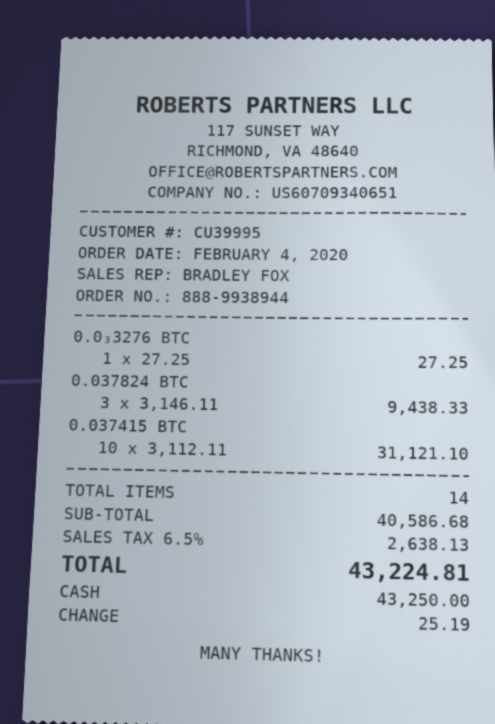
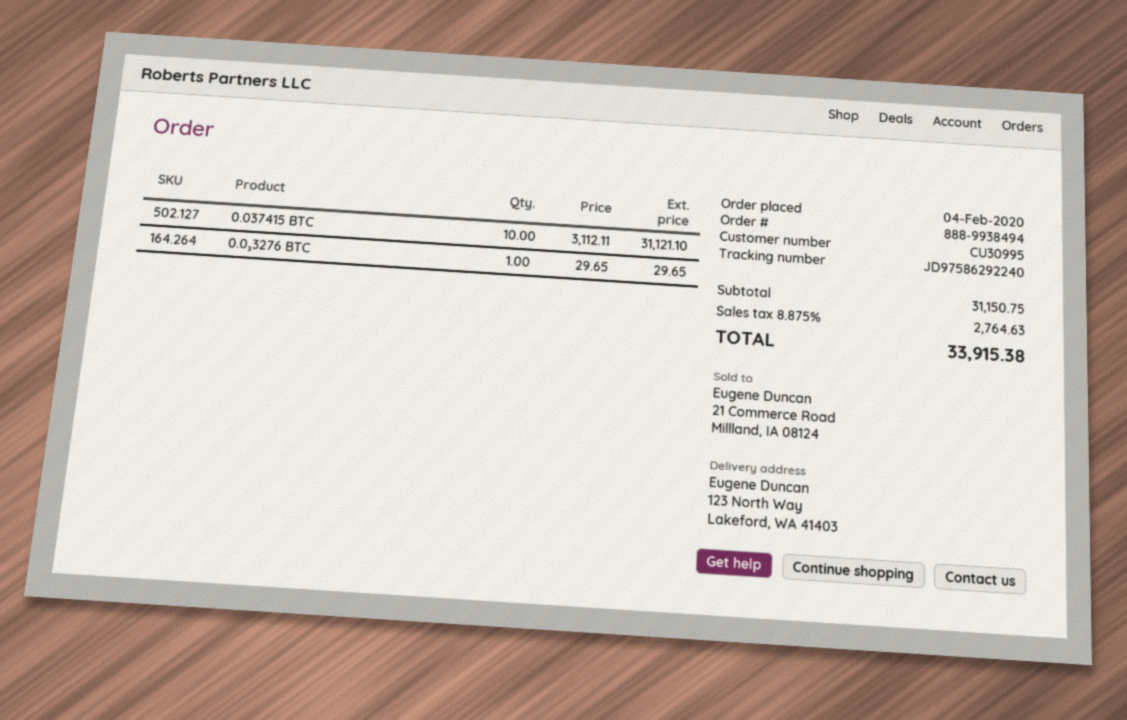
order number: 888-9938944 -> 888-9938494
customer number: CU39995 -> CU30995
0.0₃3276 BTC: 1 x 27.25 = 27.25 -> 1 x 29.65 = 29.65
0.037824 BTC: 3 x 3146.11 = 9438.33 -> none
subtotal: 40586.68 -> 31150.75
tax: 6.5% = 2638.13 -> 8.875% = 2764.63
total: 43224.81 -> 33915.38

